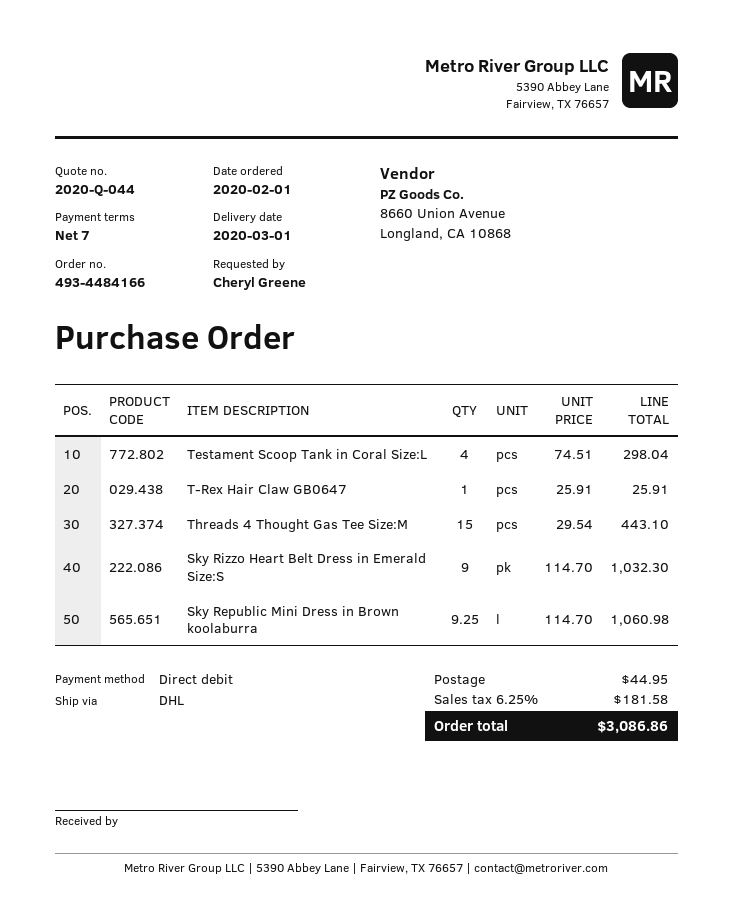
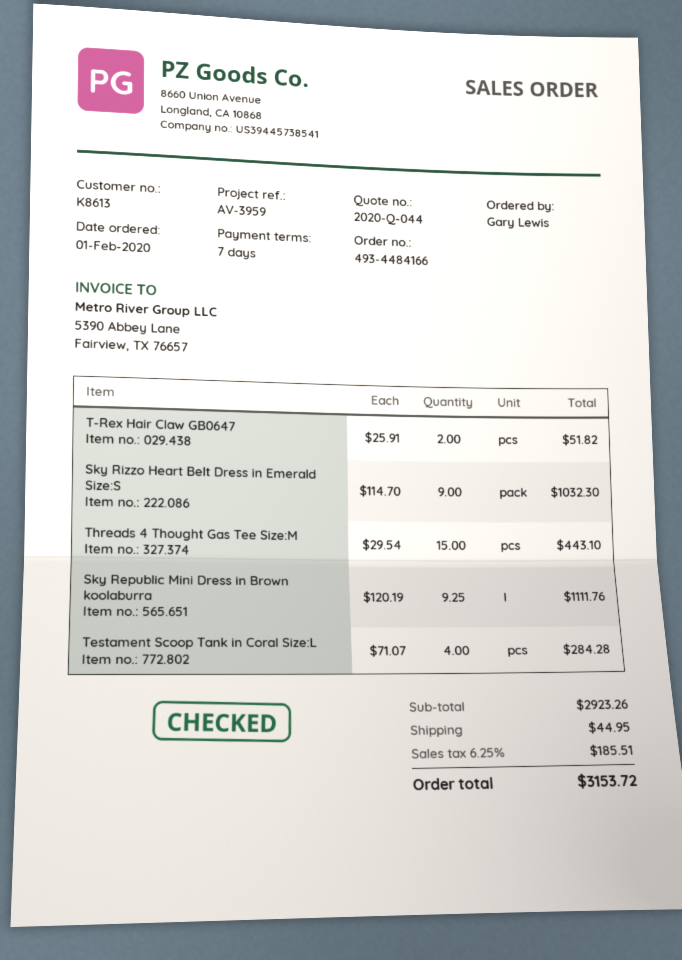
ordered by: Cheryl Greene -> Gary Lewis
Testament Scoop Tank in Coral Size:L: 4 x 74.51 = 298.04 -> 4 x 71.07 = 284.28
T-Rex Hair Claw GB0647: 1 x 25.91 = 25.91 -> 2 x 25.91 = 51.82
Sky Republic Mini Dress in Brown koolaburra: 9.25 x 114.70 = 1060.98 -> 9.25 x 120.19 = 1111.76
tax: 6.25% = 181.58 -> 6.25% = 185.51
total: 3086.86 -> 3153.72

